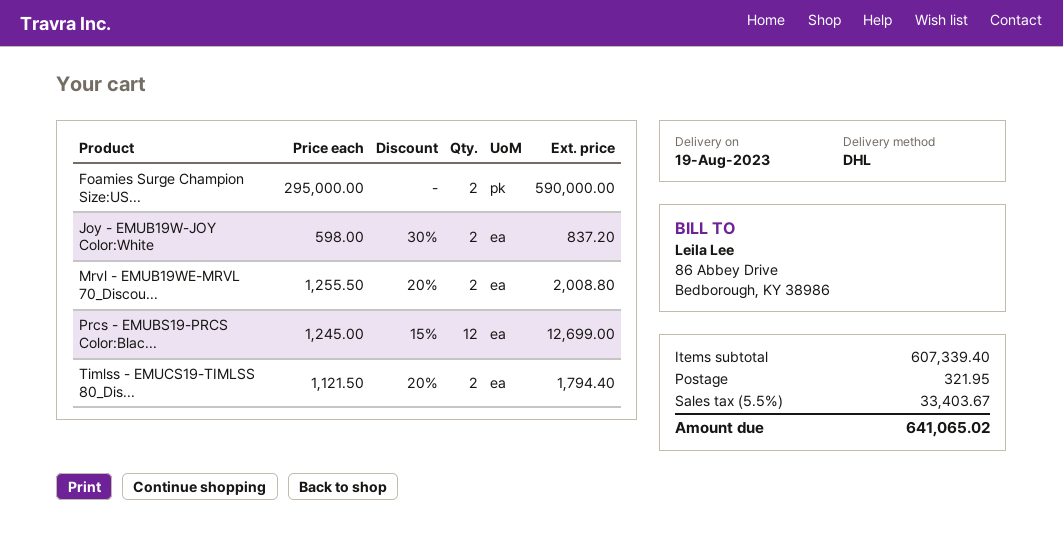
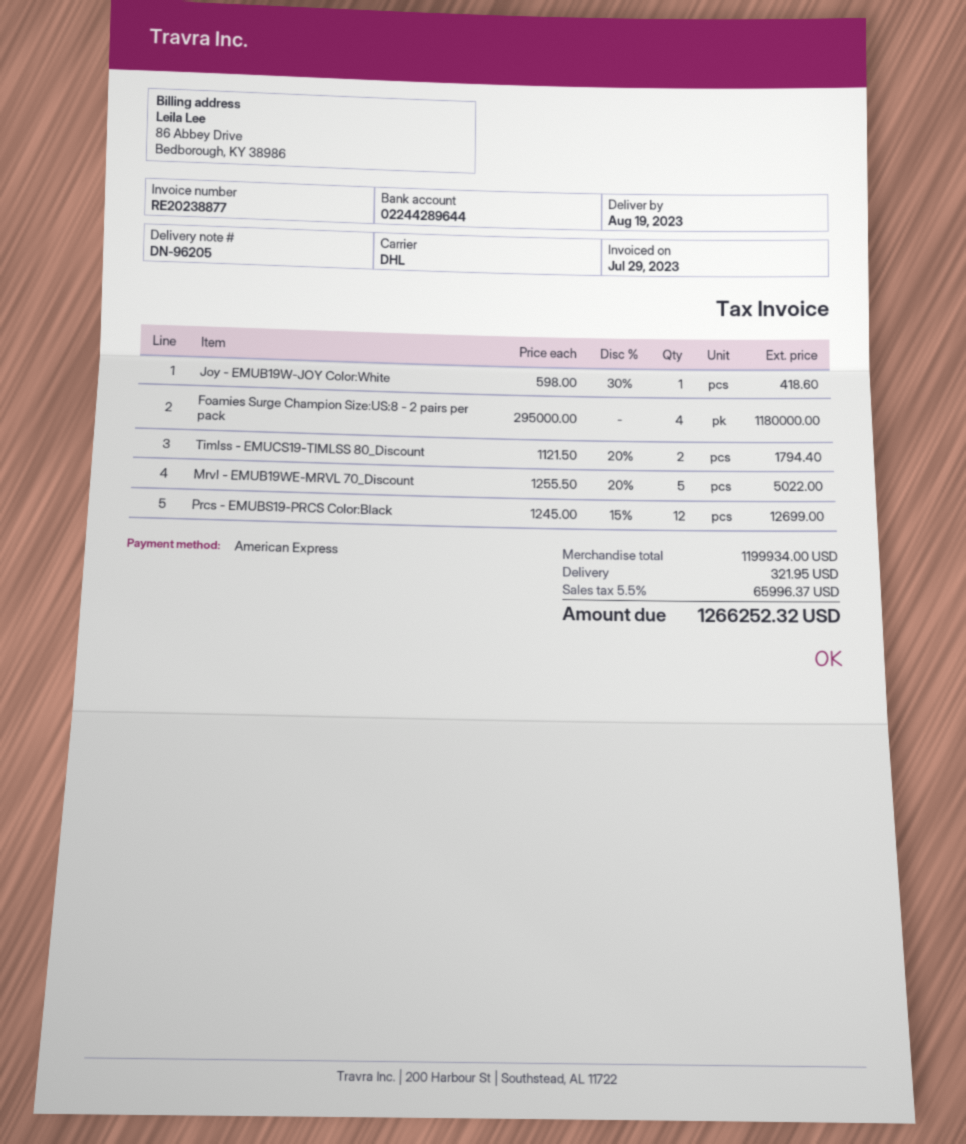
Foamies Surge Champion Size:US...: 2 x 295000.00 = 590000.00 -> 4 x 295000.00 = 1180000.00
Joy - EMUB19W-JOY Color:White: 2 x 598.00 - 30% = 837.20 -> 1 x 598.00 - 30% = 418.60
Mrvl - EMUB19WE-MRVL 70_Discou...: 2 x 1255.50 - 20% = 2008.80 -> 5 x 1255.50 - 20% = 5022.00
subtotal: 607339.40 -> 1199934.00
tax: 5.5% = 33403.67 -> 5.5% = 65996.37
total: 641065.02 -> 1266252.32

